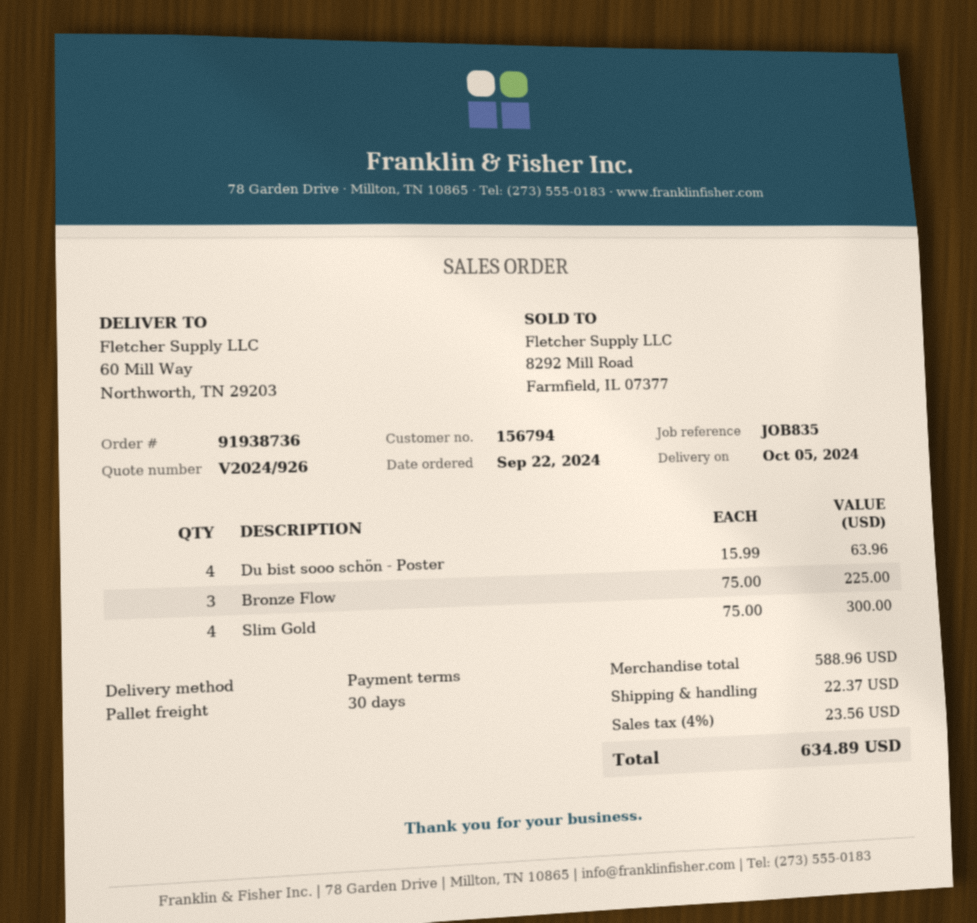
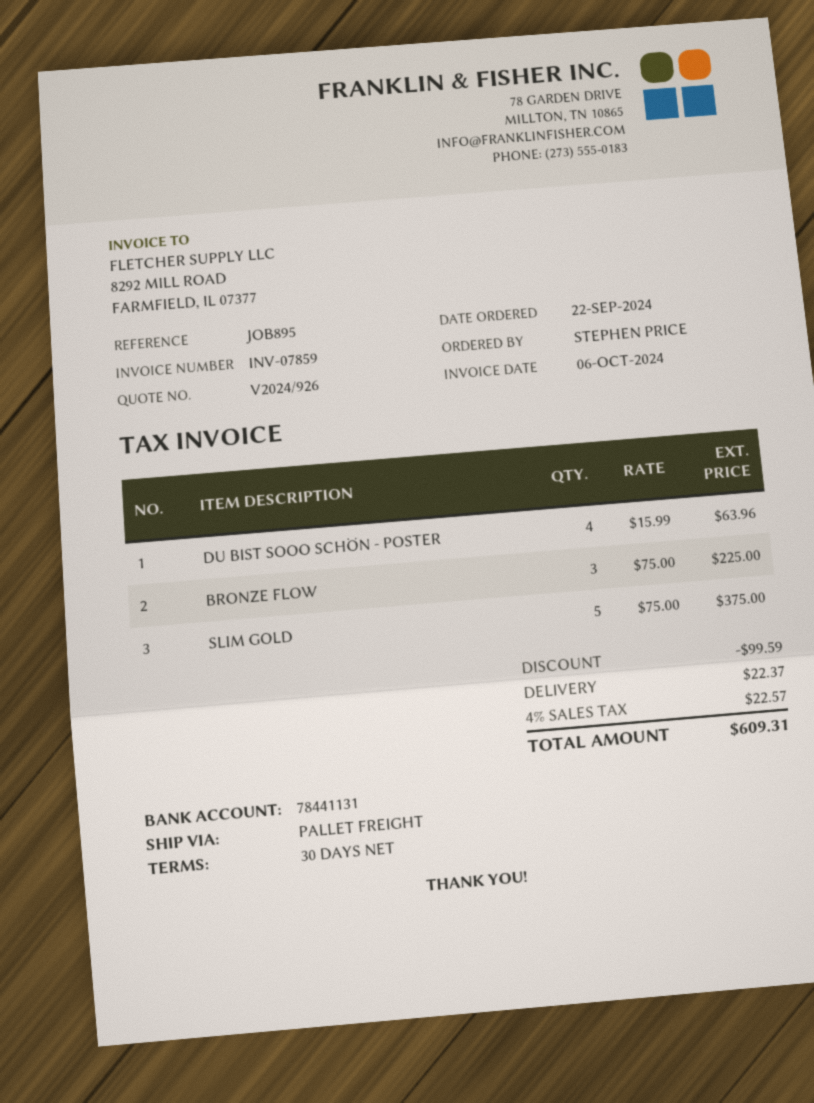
reference: JOB835 -> JOB895
Slim Gold: 4 x 75.00 = 300.00 -> 5 x 75.00 = 375.00
discount: none -> 99.59
tax: 4% = 23.56 -> 4% = 22.57
total: 634.89 -> 609.31

